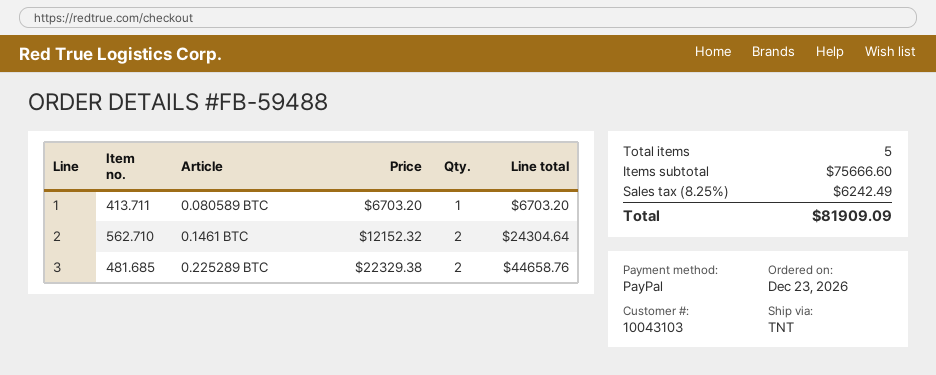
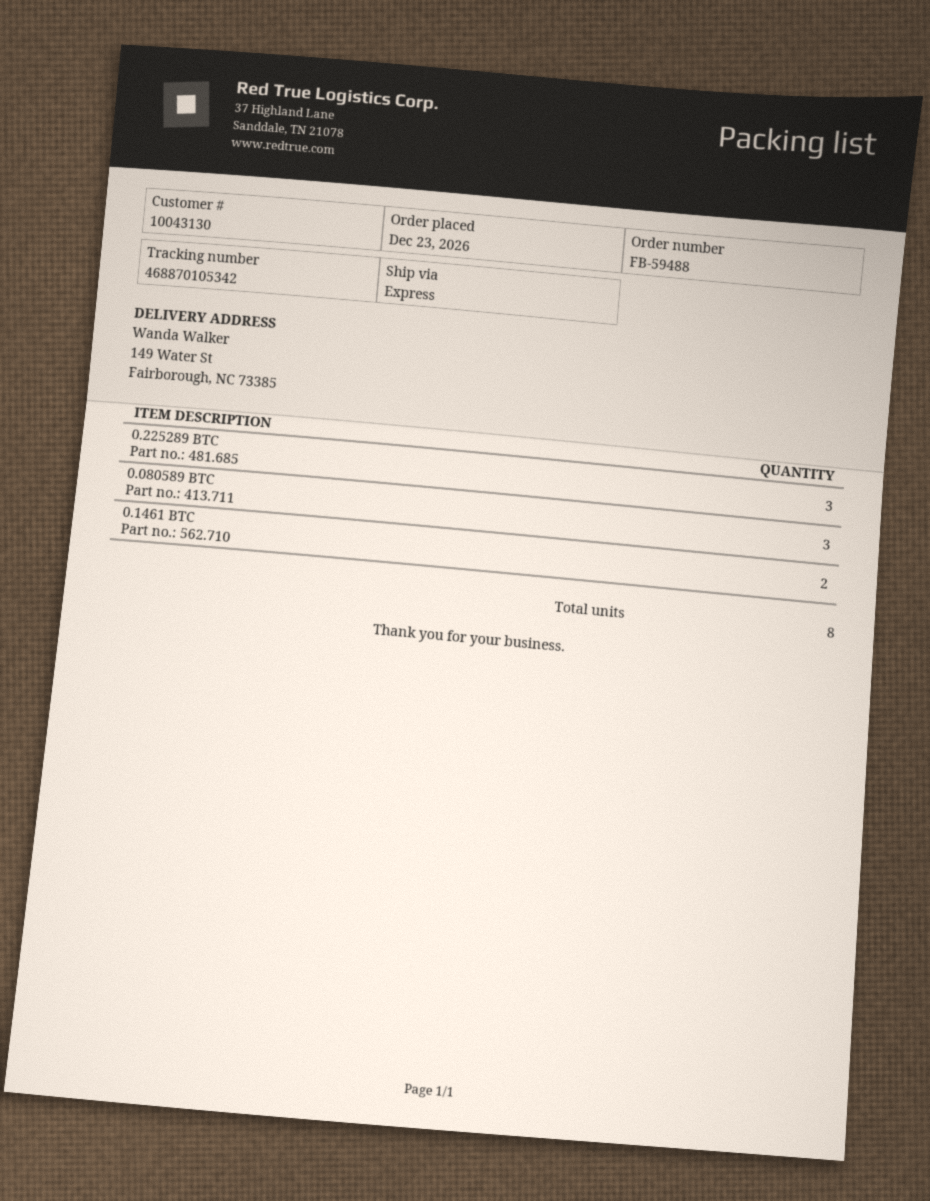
customer number: 10043103 -> 10043130
shipping method: TNT -> express
0.080589 BTC: 1 -> 3
0.225289 BTC: 2 -> 3
total quantity: 5 -> 8

